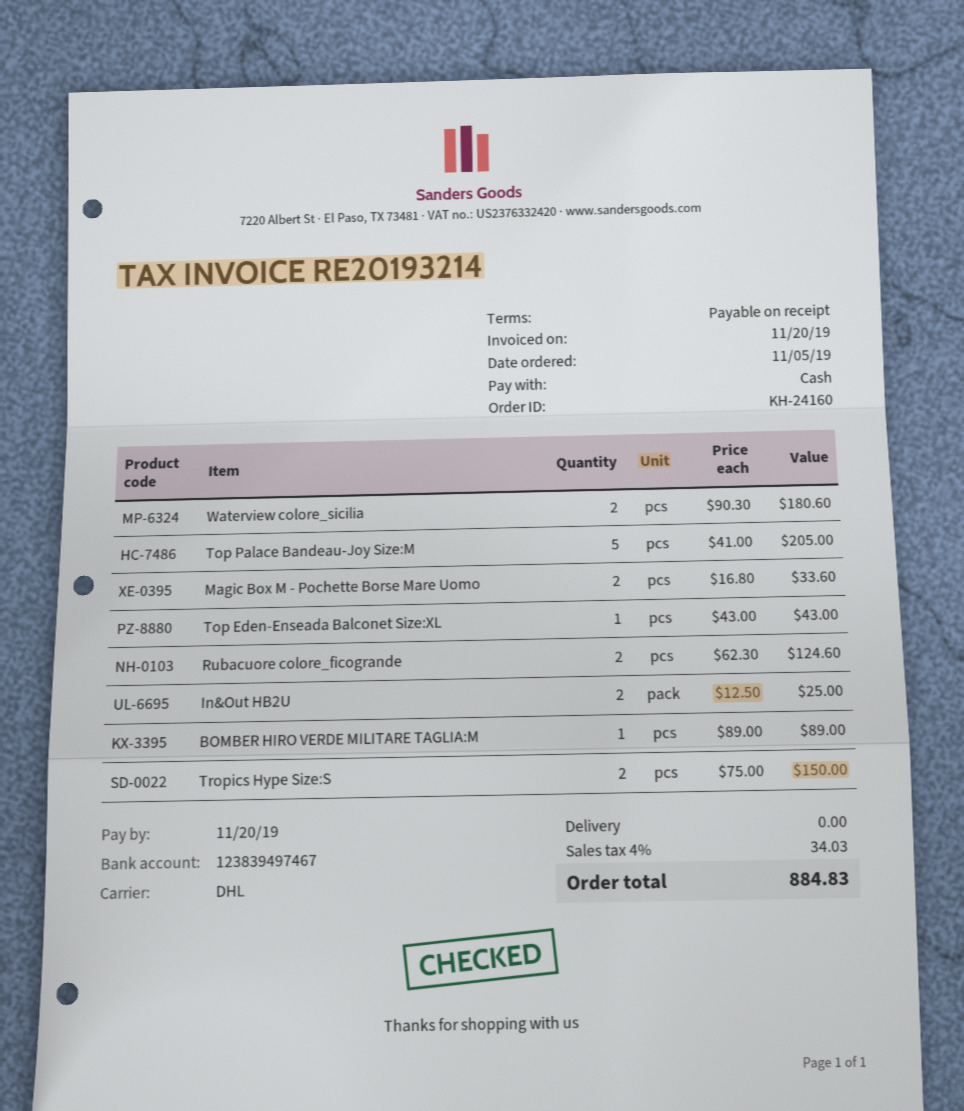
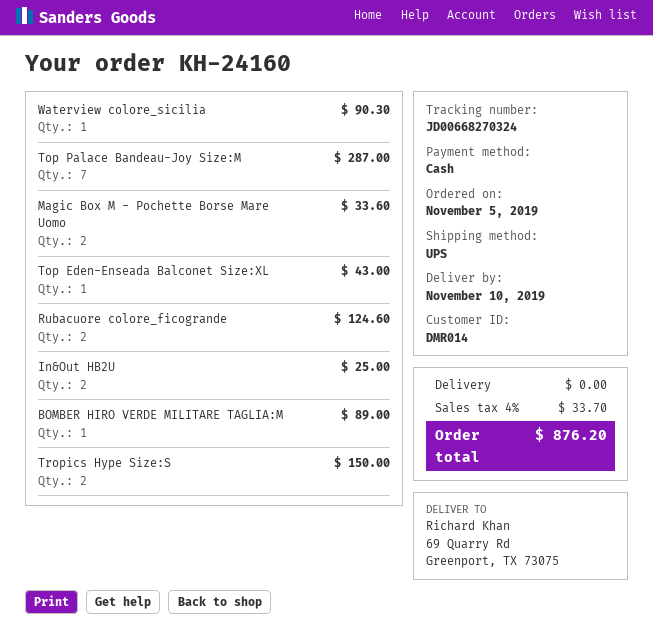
shipping method: DHL -> UPS
Waterview colore_sicilia: 2 for 180.60 -> 1 for 90.30
Top Palace Bandeau-Joy Size:M: 5 for 205.00 -> 7 for 287.00
tax: 4% = 34.03 -> 4% = 33.70
total: 884.83 -> 876.20

